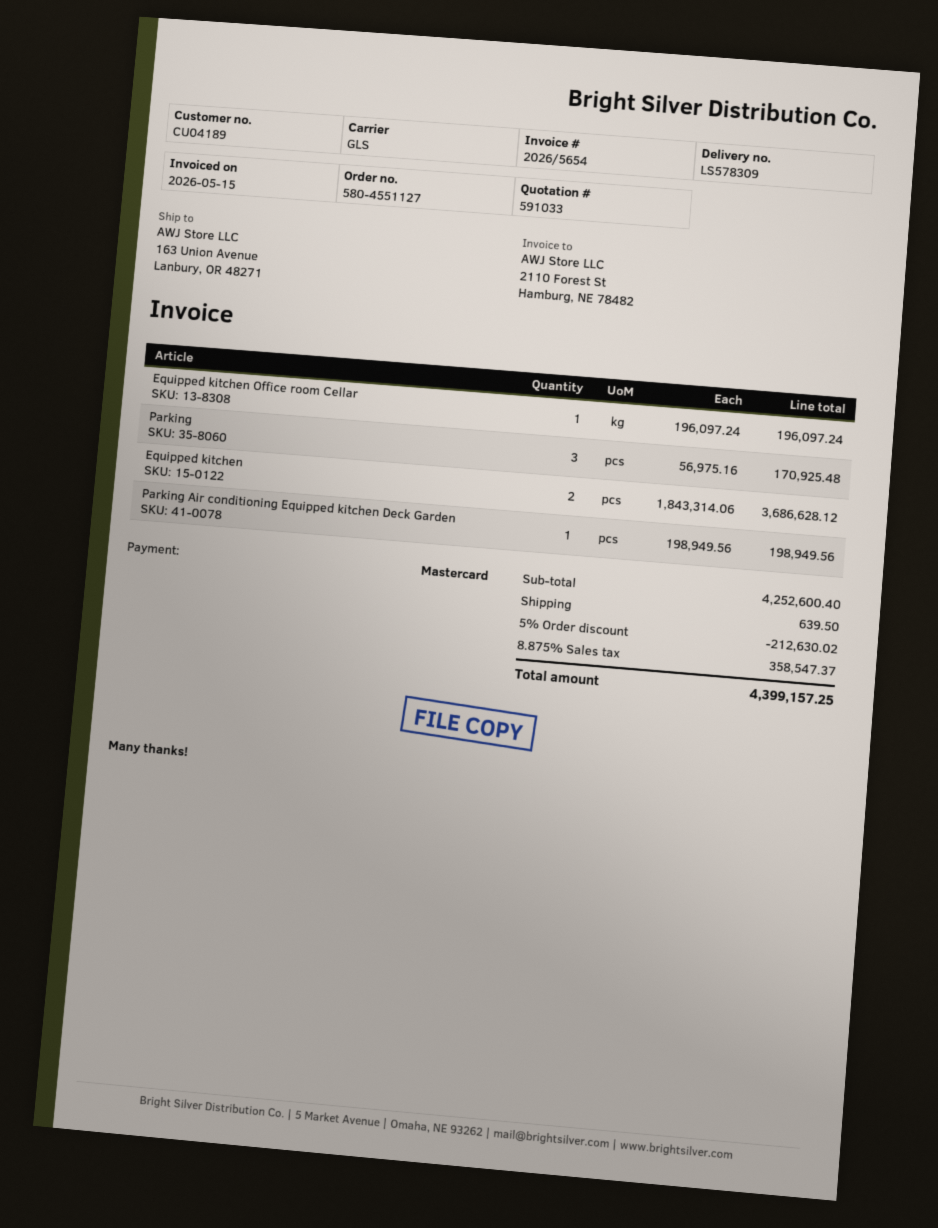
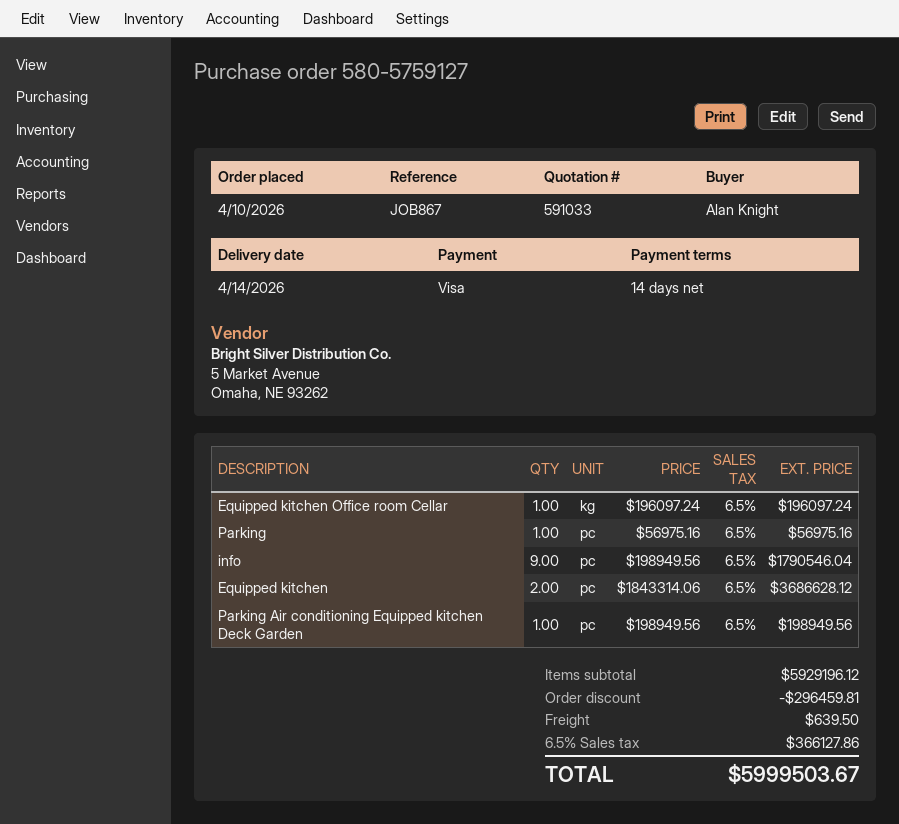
order number: 580-4551127 -> 580-5759127
payment method: Mastercard -> Visa
Parking: 3 x 56975.16 = 170925.48 -> 1 x 56975.16 = 56975.16
info: none -> 9 x 198949.56 = 1790546.04
subtotal: 4252600.40 -> 5929196.12
discount: 212630.02 -> 296459.81
tax: 8.875% = 358547.37 -> 6.5% = 366127.86
total: 4399157.25 -> 5999503.67

